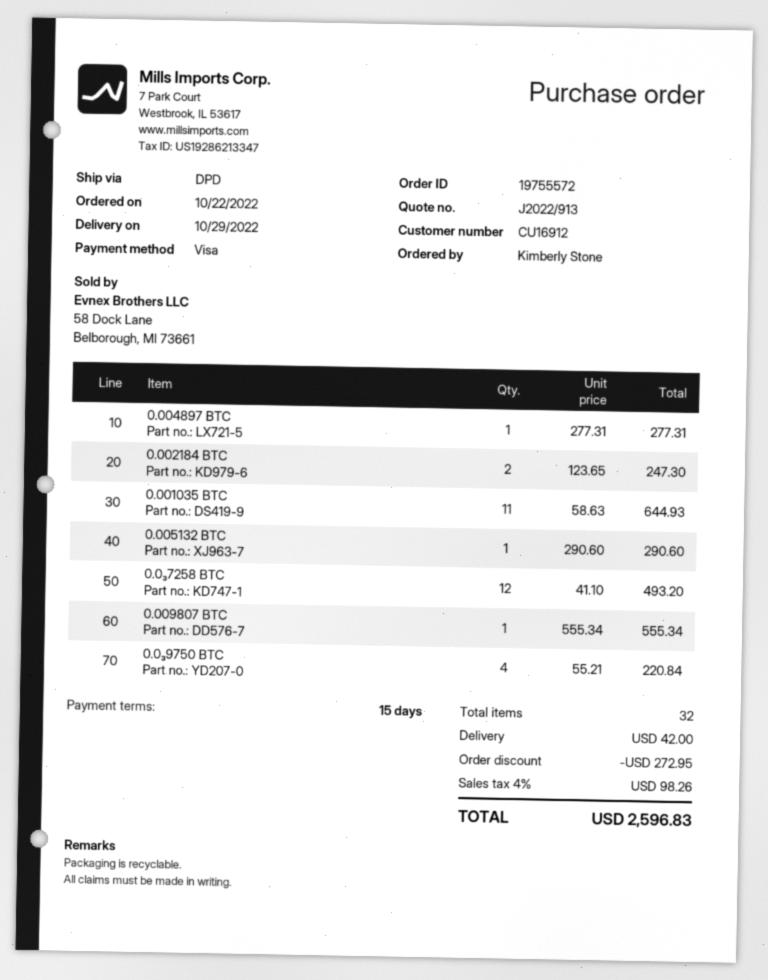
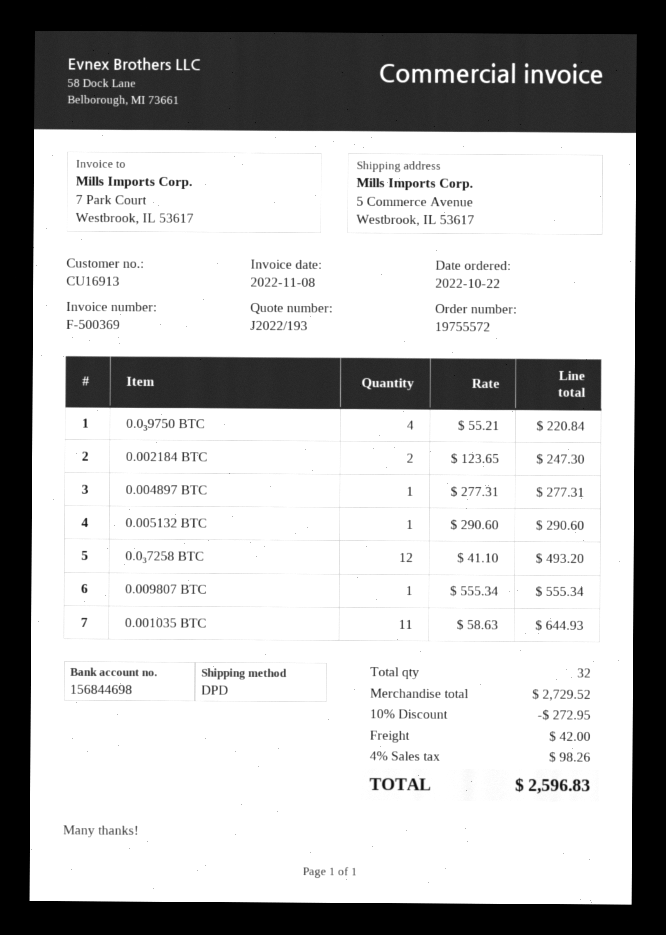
quote number: J2022/913 -> J2022/193
customer number: CU16912 -> CU16913

